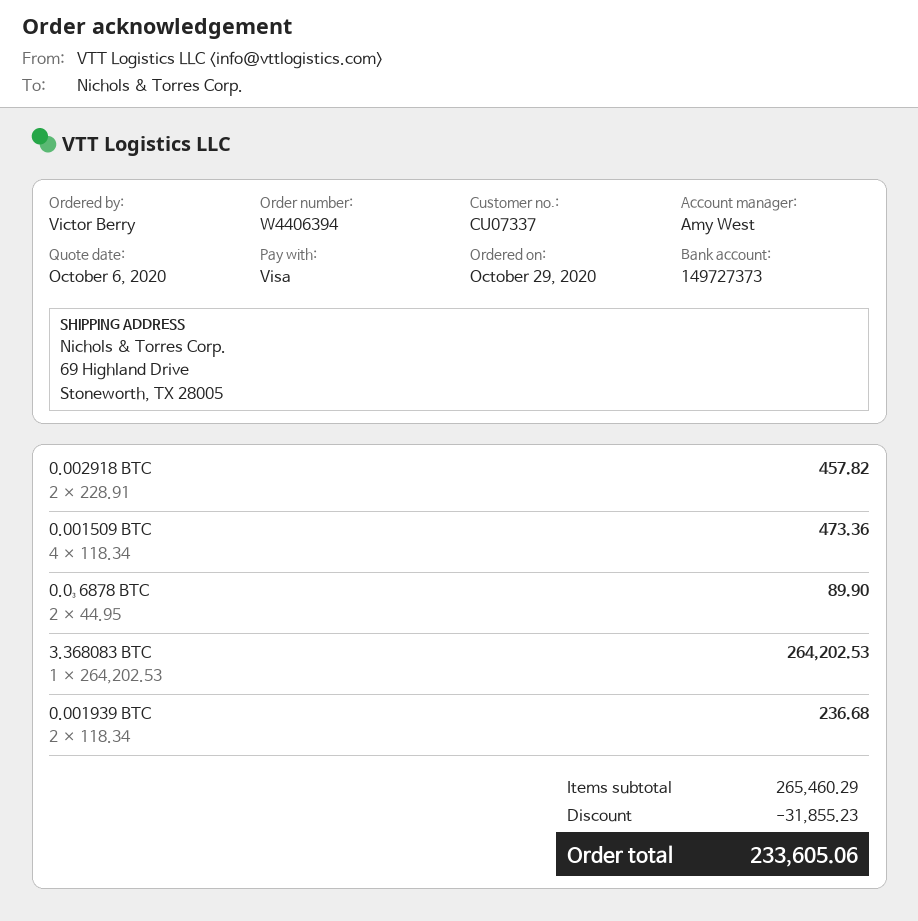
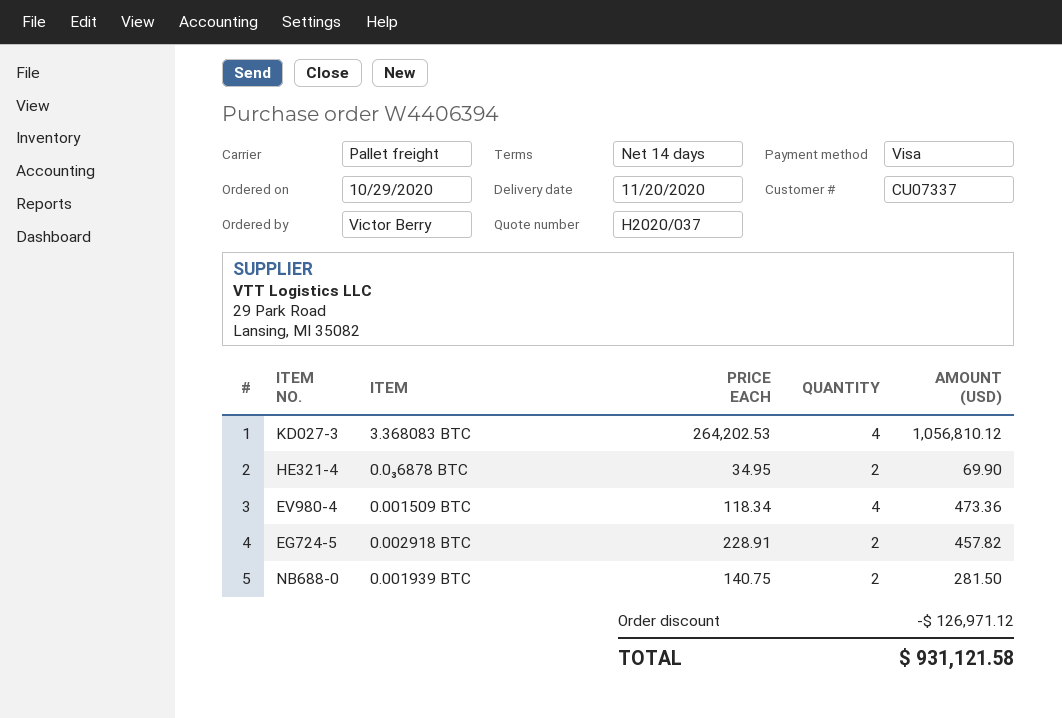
0.0₃6878 BTC: 2 x 44.95 = 89.90 -> 2 x 34.95 = 69.90
3.368083 BTC: 1 x 264202.53 = 264202.53 -> 4 x 264202.53 = 1056810.12
0.001939 BTC: 2 x 118.34 = 236.68 -> 2 x 140.75 = 281.50
discount: 31855.23 -> 126971.12
total: 233605.06 -> 931121.58

